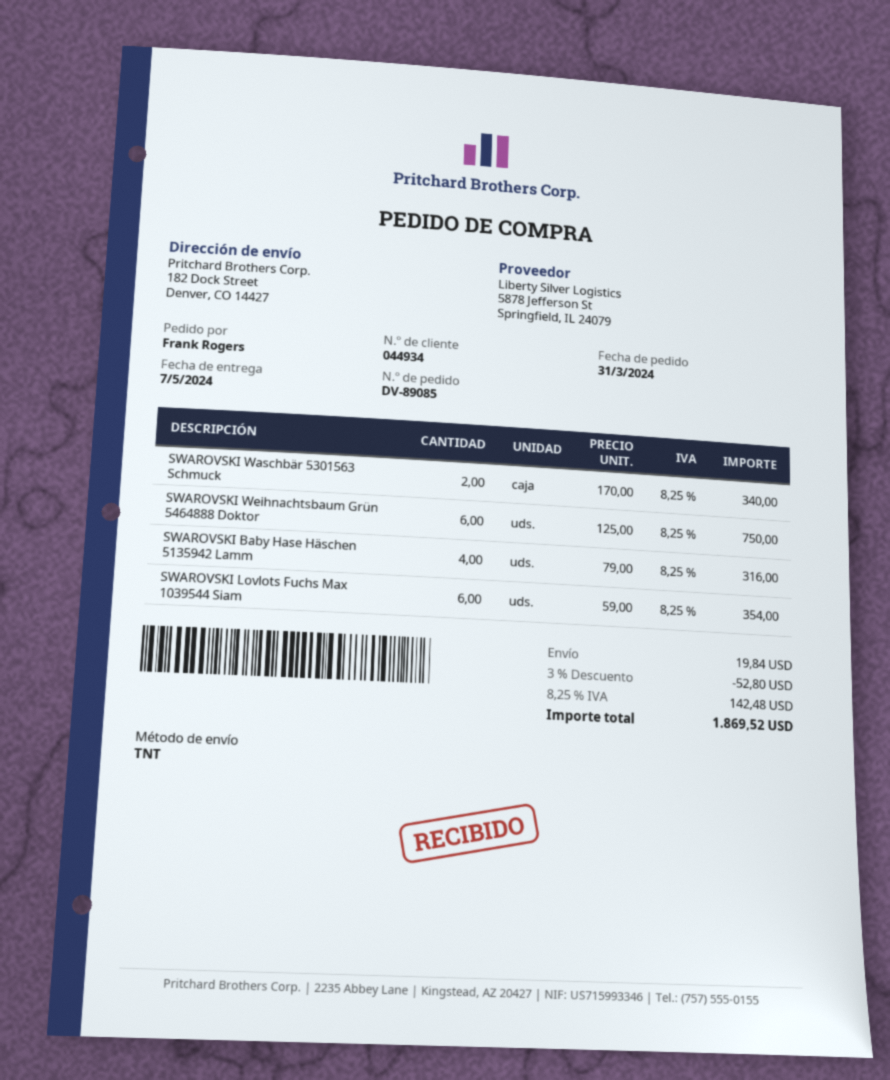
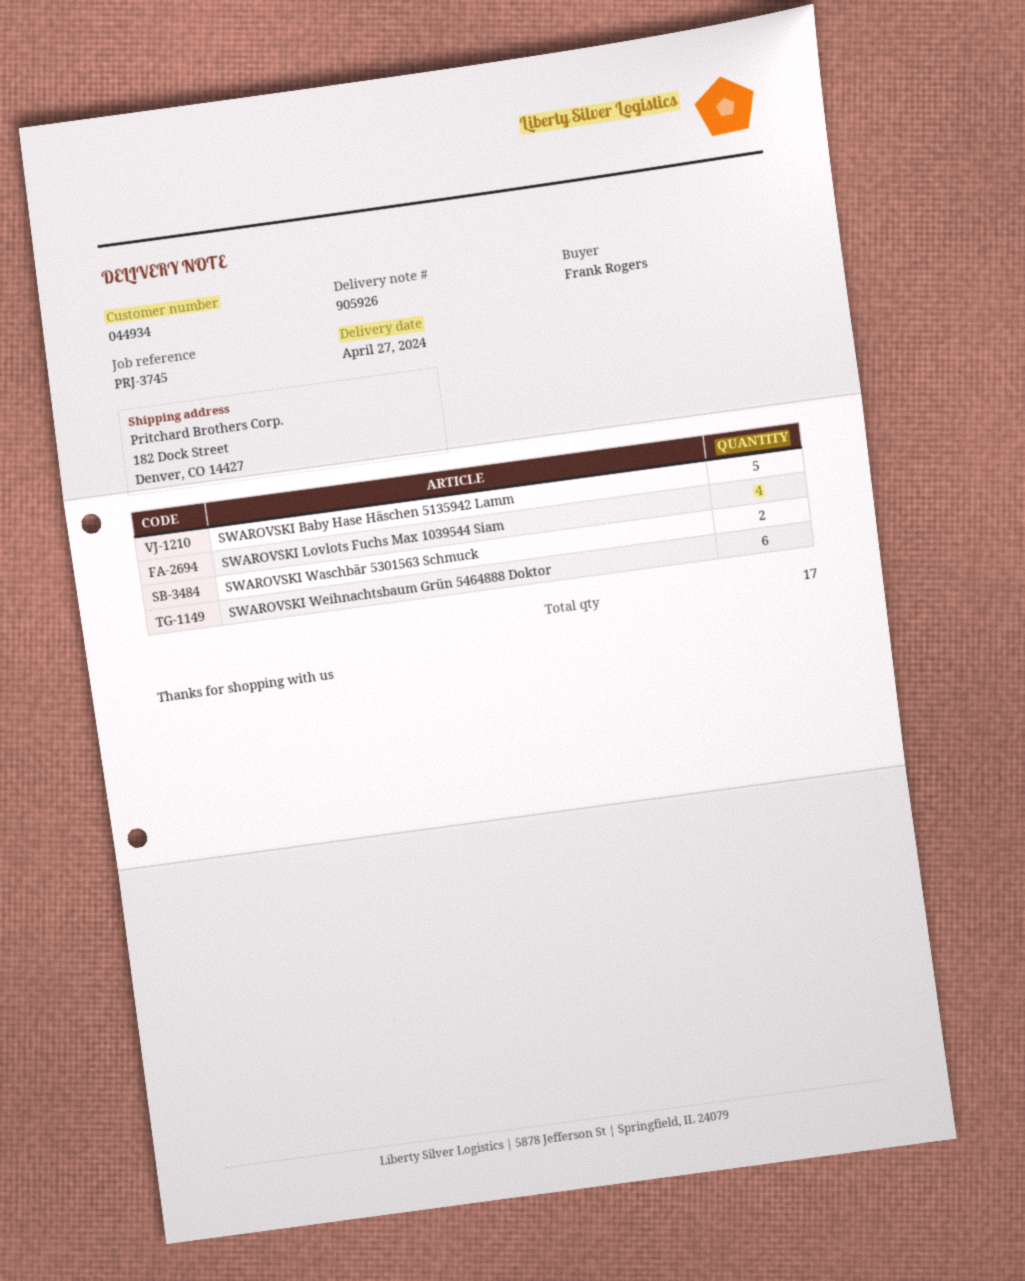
delivery date: 2024-05-07 -> 2024-04-27
SWAROVSKI Baby Hase Häschen 5135942 Lamm: 4 -> 5
SWAROVSKI Lovlots Fuchs Max 1039544 Siam: 6 -> 4

